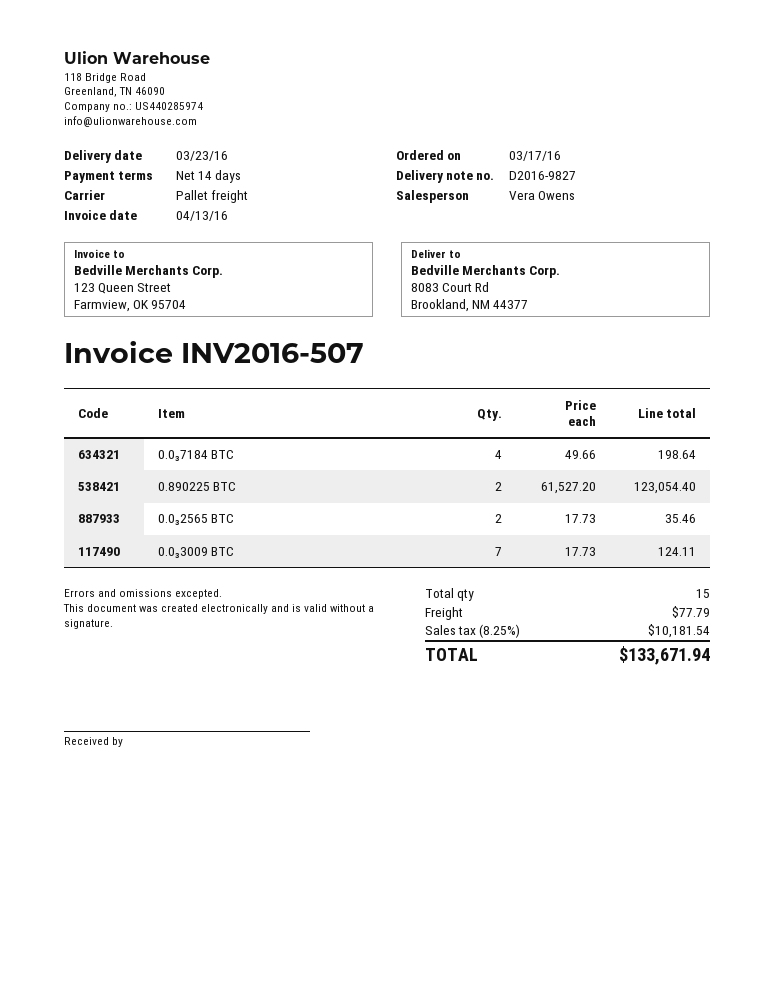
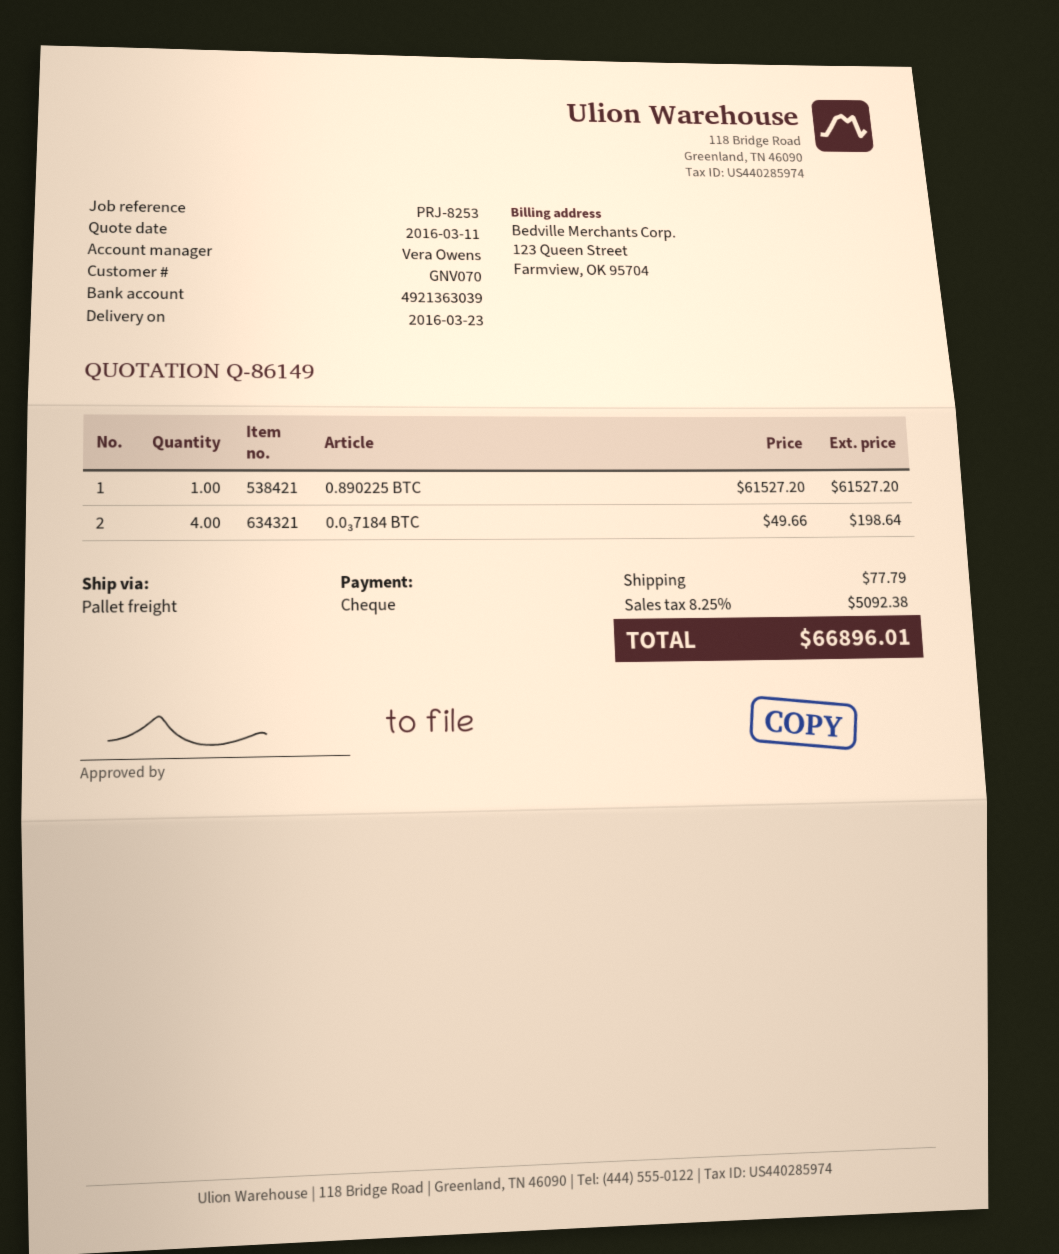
0.890225 BTC: 2 x 61527.20 = 123054.40 -> 1 x 61527.20 = 61527.20
0.0₃2565 BTC: 2 x 17.73 = 35.46 -> none
0.0₃3009 BTC: 7 x 17.73 = 124.11 -> none
tax: 8.25% = 10181.54 -> 8.25% = 5092.38
total: 133671.94 -> 66896.01

